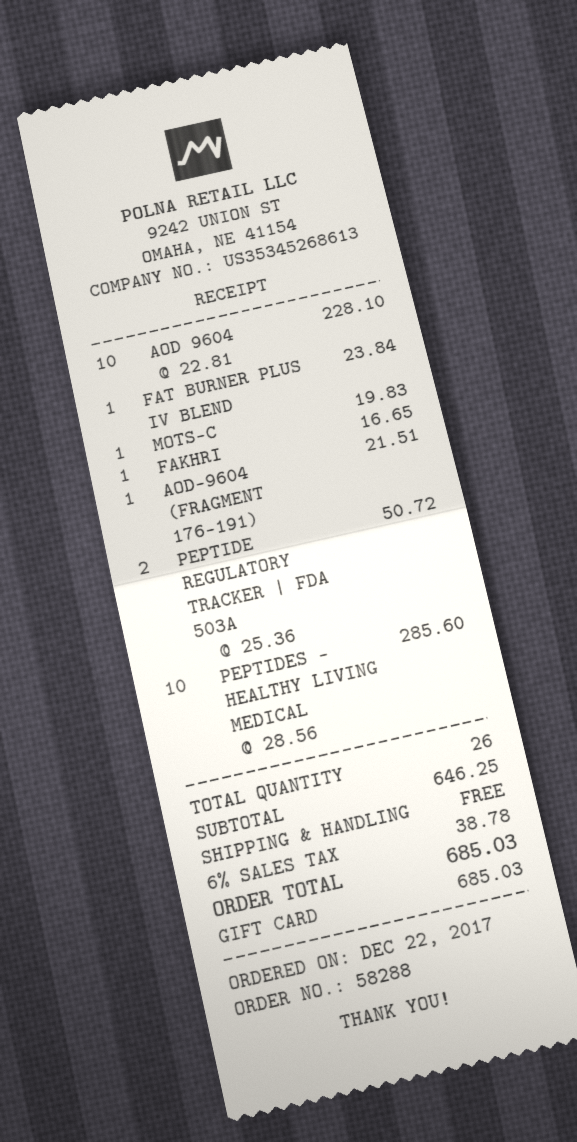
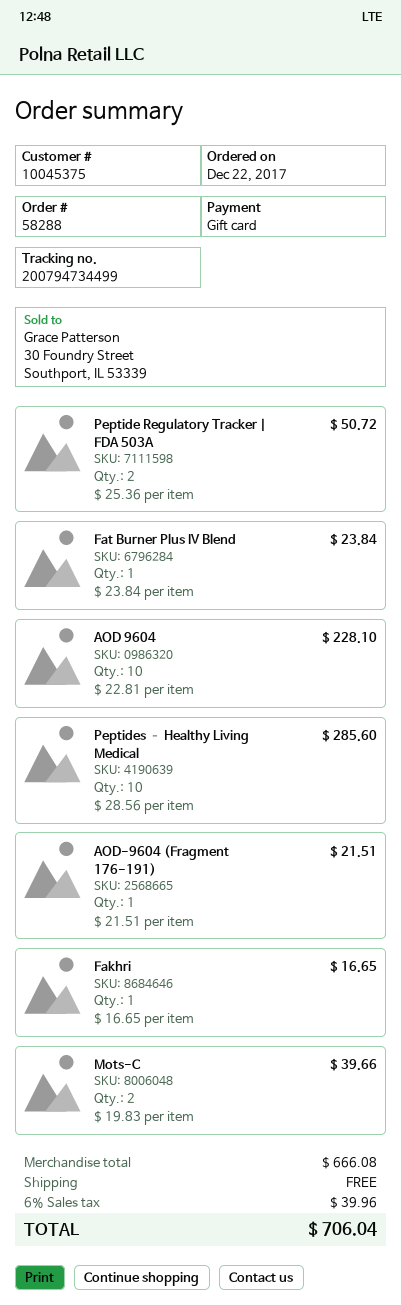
MOTS-C: 1 x 19.83 = 19.83 -> 2 x 19.83 = 39.66
subtotal: 646.25 -> 666.08
tax: 6% = 38.78 -> 6% = 39.96
total: 685.03 -> 706.04

